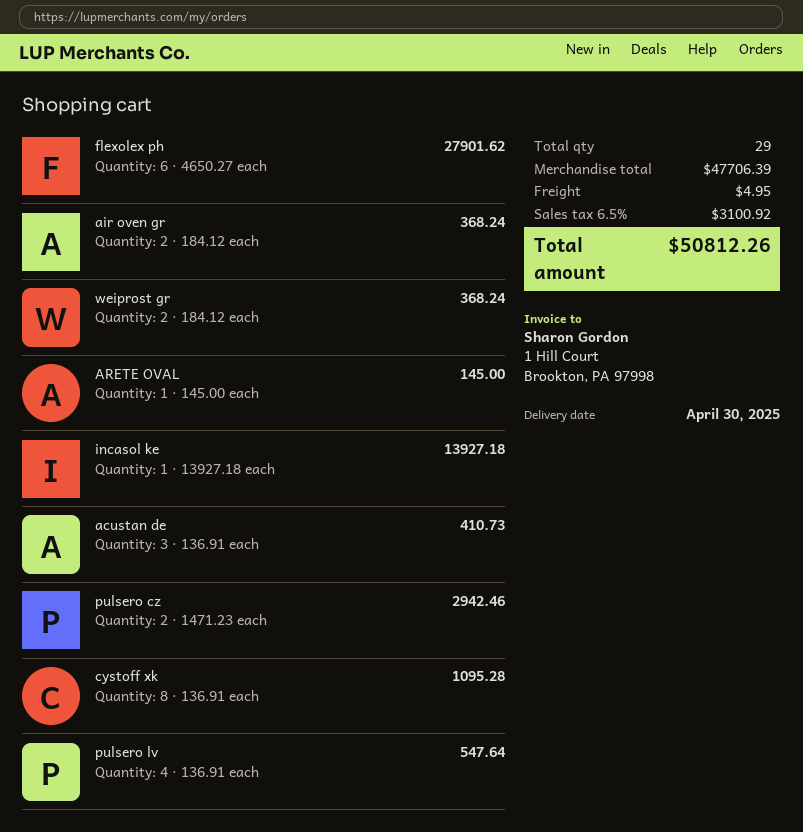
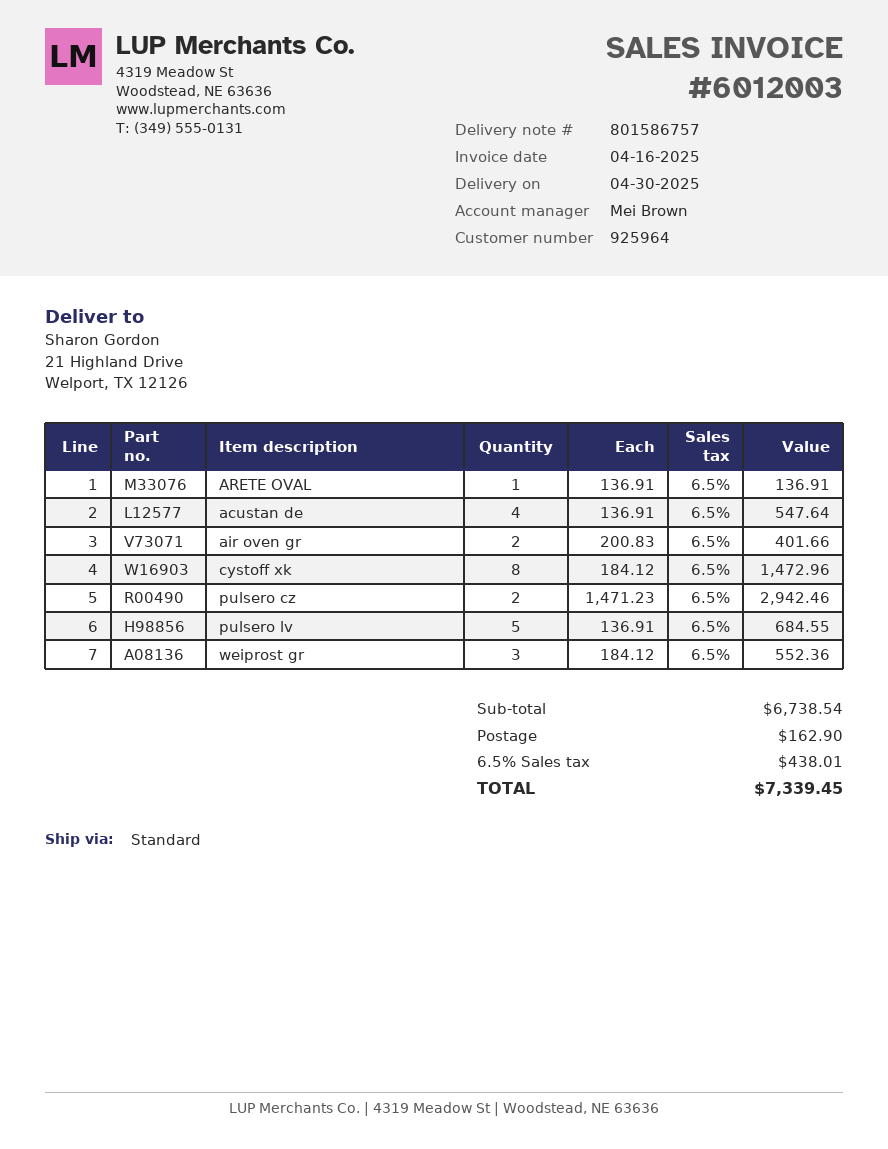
flexolex ph: 6 x 4650.27 = 27901.62 -> none
air oven gr: 2 x 184.12 = 368.24 -> 2 x 200.83 = 401.66
weiprost gr: 2 x 184.12 = 368.24 -> 3 x 184.12 = 552.36
ARETE OVAL: 1 x 145.00 = 145.00 -> 1 x 136.91 = 136.91
incasol ke: 1 x 13927.18 = 13927.18 -> none
acustan de: 3 x 136.91 = 410.73 -> 4 x 136.91 = 547.64
cystoff xk: 8 x 136.91 = 1095.28 -> 8 x 184.12 = 1472.96
pulsero lv: 4 x 136.91 = 547.64 -> 5 x 136.91 = 684.55
subtotal: 47706.39 -> 6738.54
shipping: 4.95 -> 162.90
tax: 6.5% = 3100.92 -> 6.5% = 438.01
total: 50812.26 -> 7339.45

